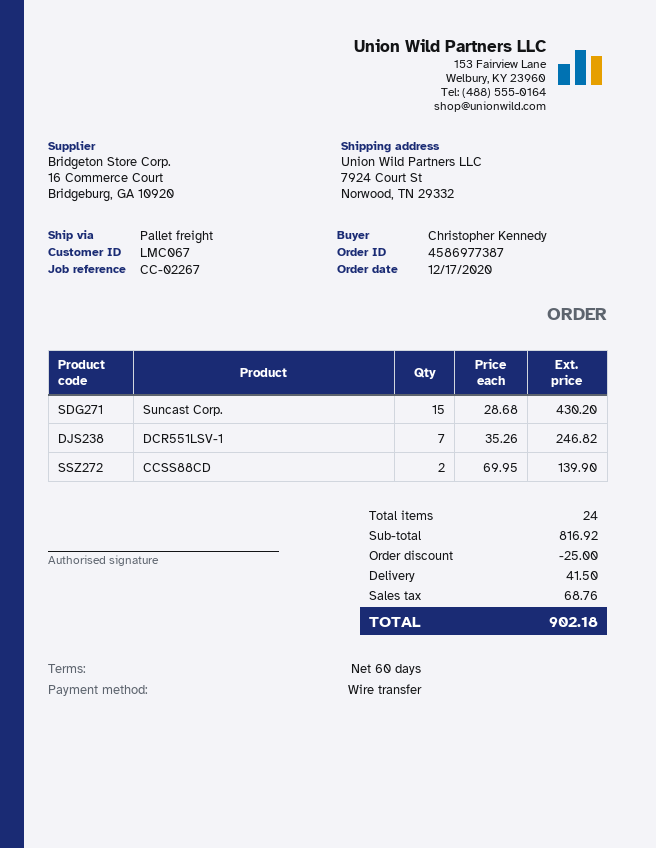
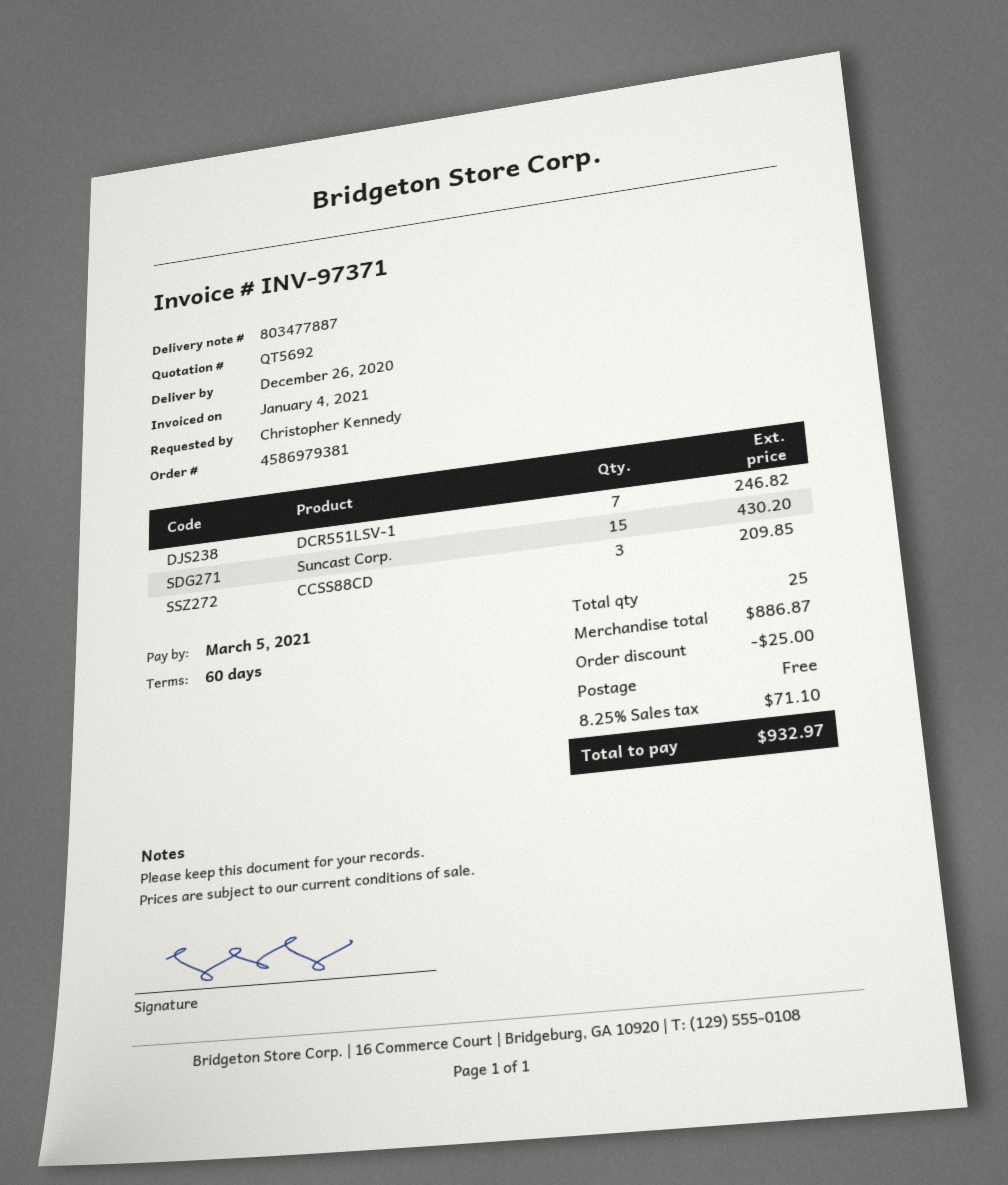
order number: 4586977387 -> 4586979381
CCSS88CD: 2 for 139.90 -> 3 for 209.85
total quantity: 24 -> 25
subtotal: 816.92 -> 886.87
shipping: 41.50 -> 0.00
tax: 68.76 -> 71.10
total: 902.18 -> 932.97

